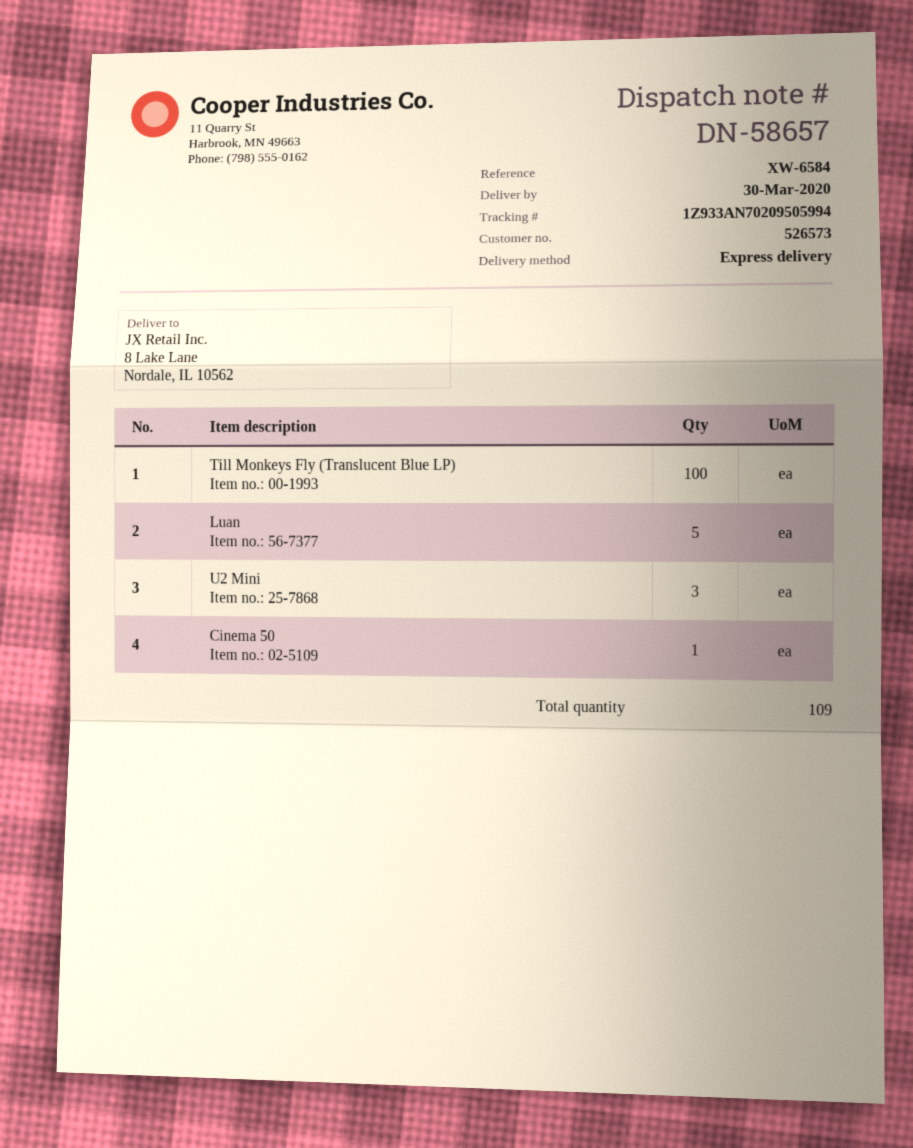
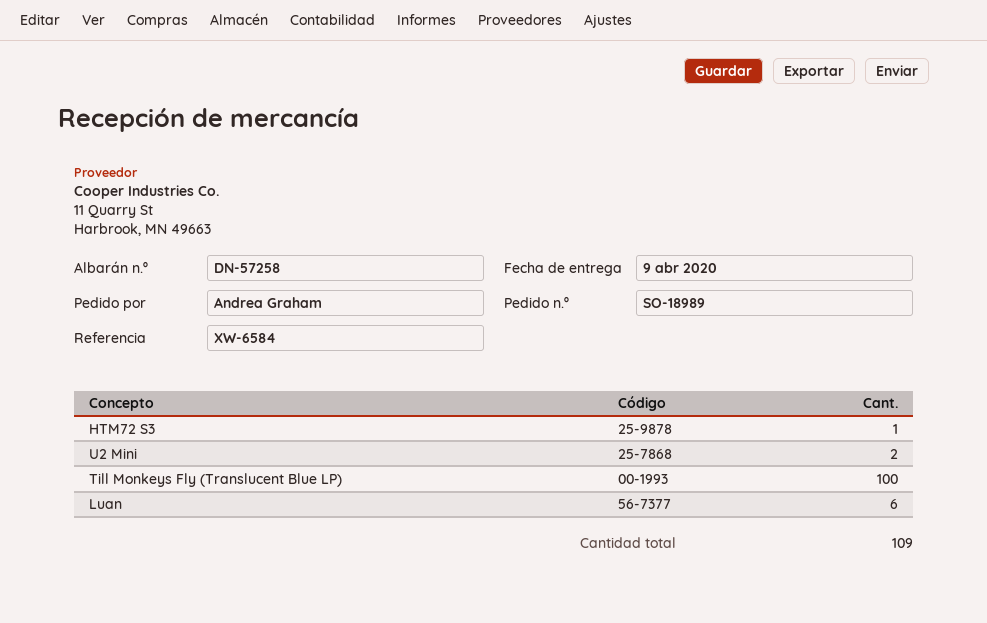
delivery note number: DN-58657 -> DN-57258
delivery date: 2020-03-30 -> 2020-04-09
Luan: 5 -> 6
U2 Mini: 3 -> 2
Cinema 50: 1 -> none
HTM72 S3: none -> 1

